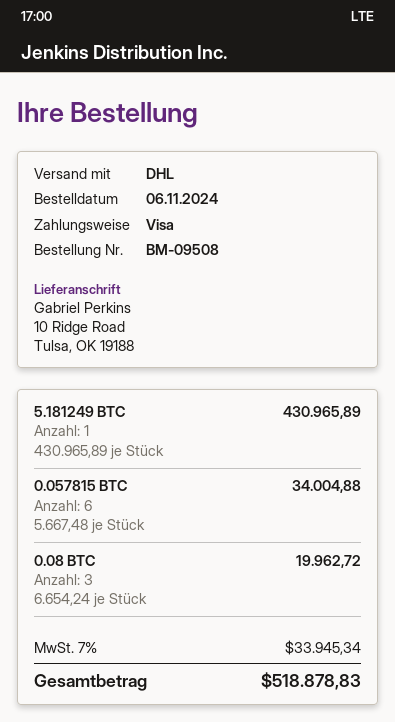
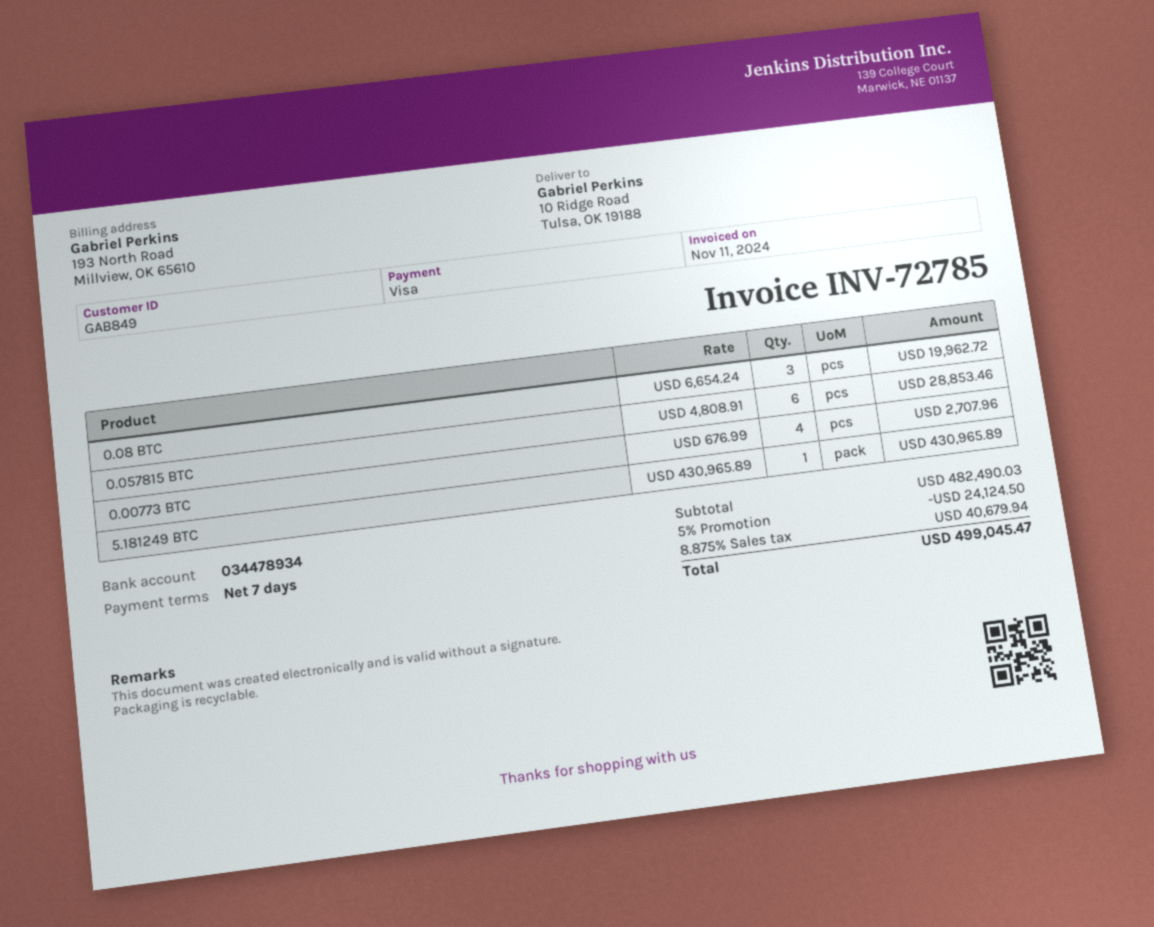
0.057815 BTC: 6 x 5667.48 = 34004.88 -> 6 x 4808.91 = 28853.46
0.00773 BTC: none -> 4 x 676.99 = 2707.96
discount: none -> 5% = 24124.50
tax: 7% = 33945.34 -> 8.875% = 40679.94
total: 518878.83 -> 499045.47

